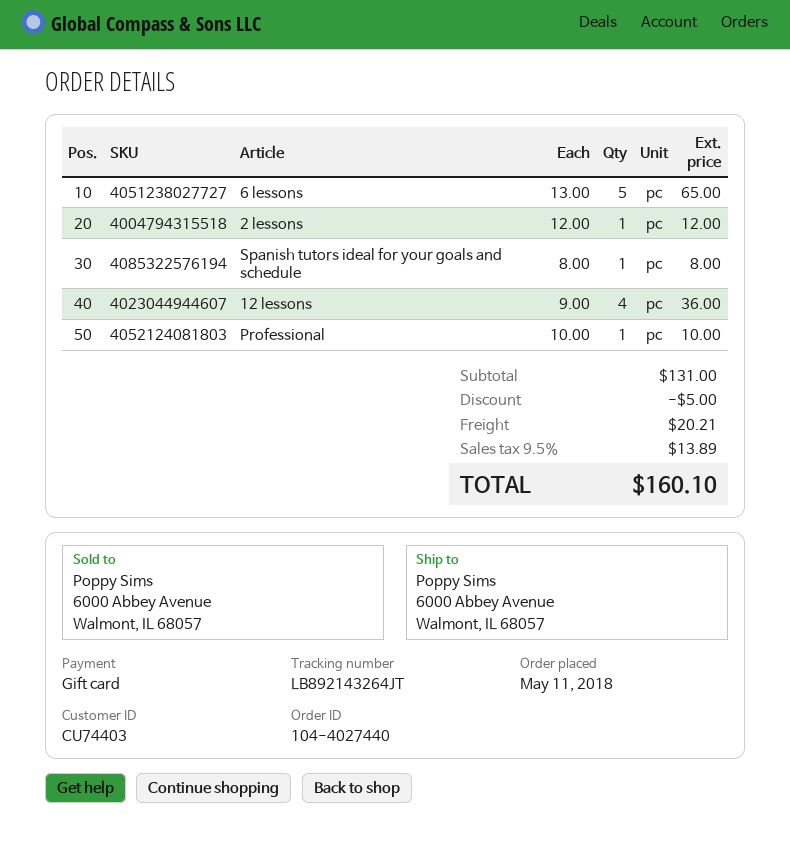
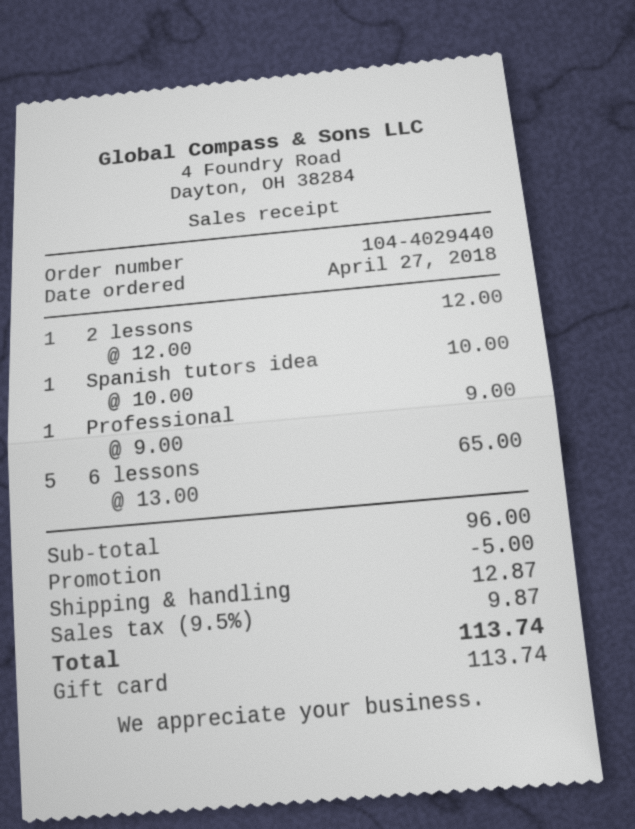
order number: 104-4027440 -> 104-4029440
order date: 2018-05-11 -> 2018-04-27
Spanish tutors ideal for your goals and schedule: 1 x 8.00 = 8.00 -> 1 x 10.00 = 10.00
12 lessons: 4 x 9.00 = 36.00 -> none
Professional: 1 x 10.00 = 10.00 -> 1 x 9.00 = 9.00
subtotal: 131.00 -> 96.00
shipping: 20.21 -> 12.87
tax: 9.5% = 13.89 -> 9.5% = 9.87
total: 160.10 -> 113.74

